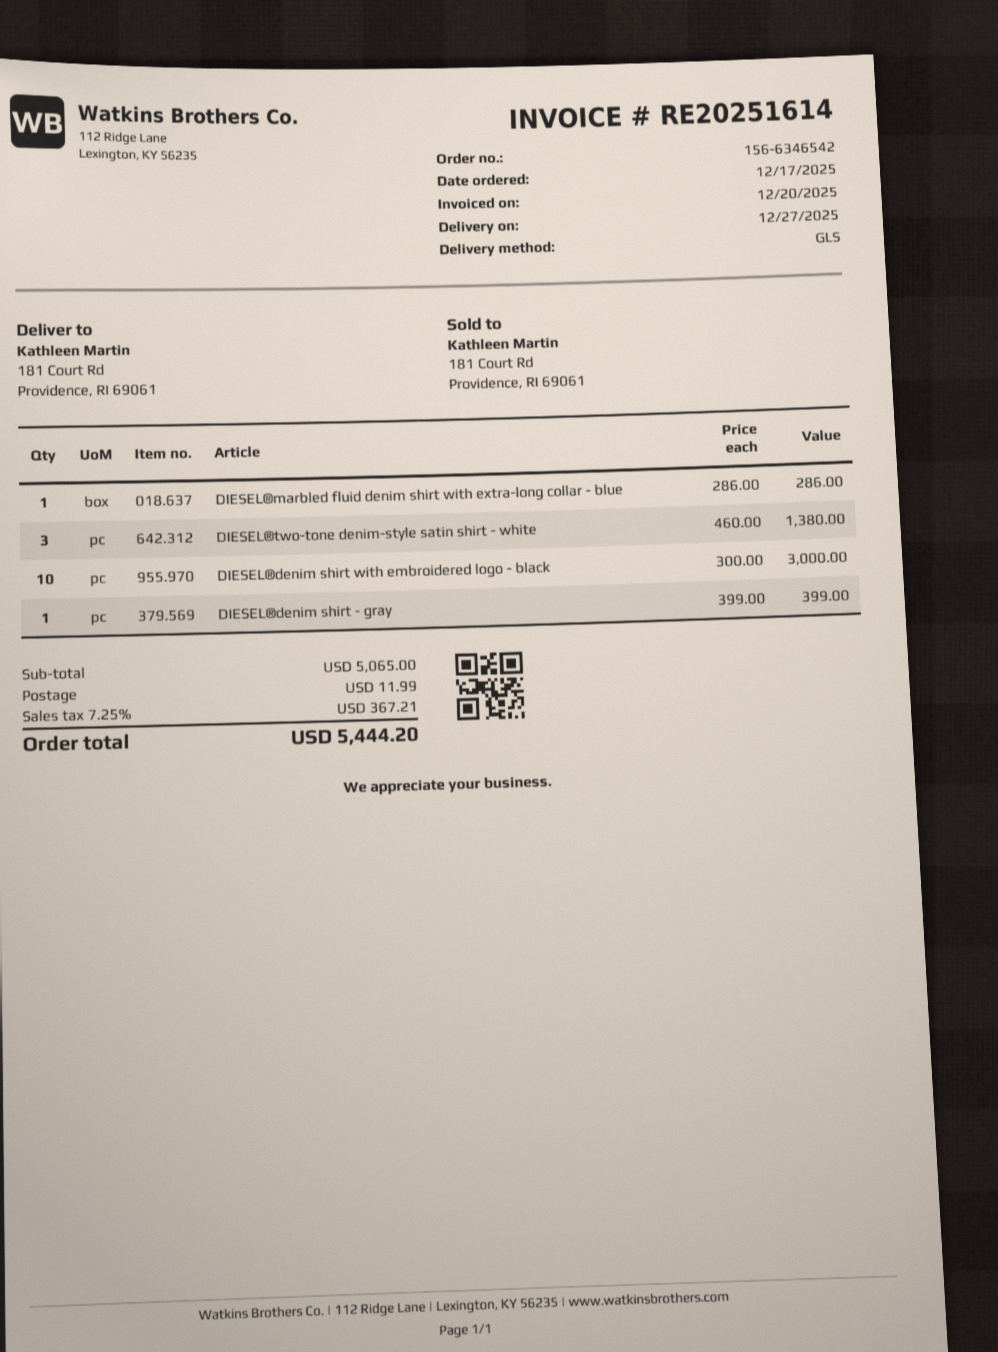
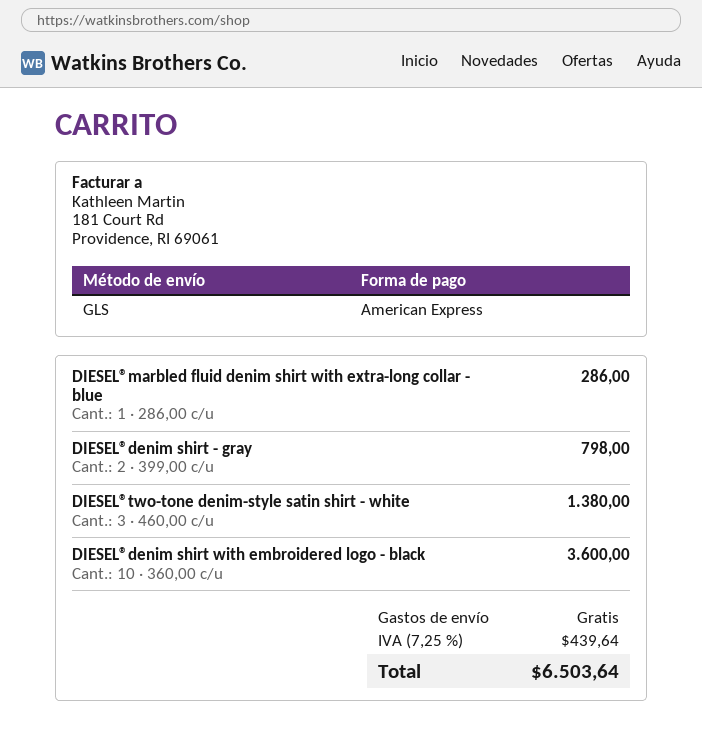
DIESEL®denim shirt with embroidered logo - black: 10 x 300.00 = 3000.00 -> 10 x 360.00 = 3600.00
DIESEL®denim shirt - gray: 1 x 399.00 = 399.00 -> 2 x 399.00 = 798.00
shipping: 11.99 -> 0.00
tax: 7.25% = 367.21 -> 7.25% = 439.64
total: 5444.20 -> 6503.64

